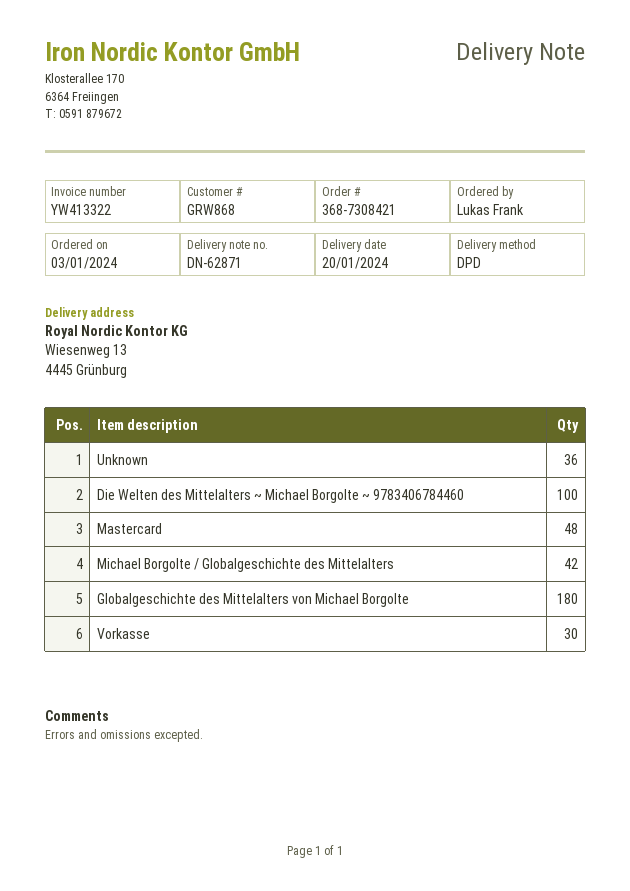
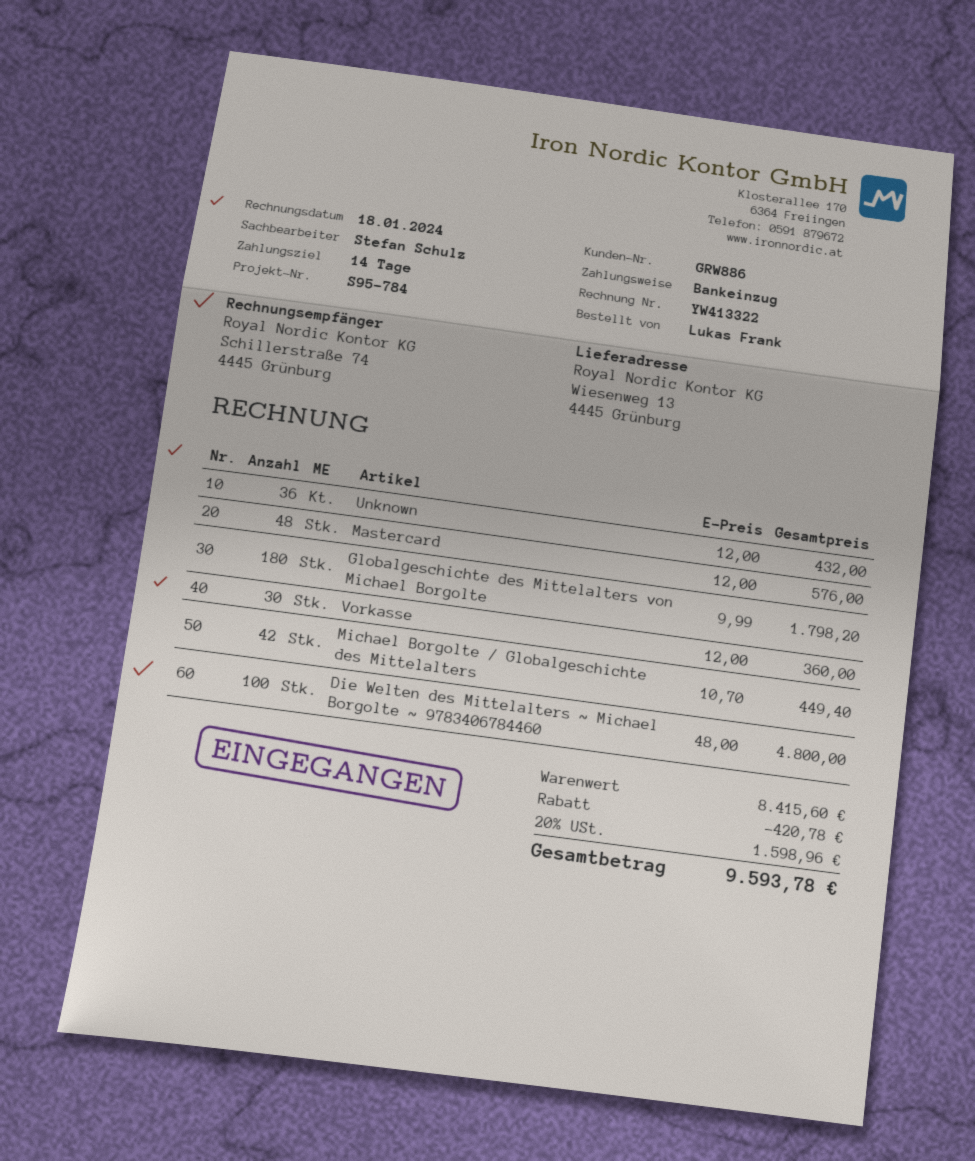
customer number: GRW868 -> GRW886

